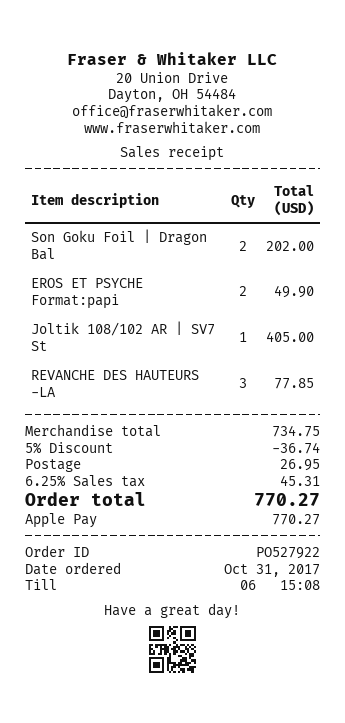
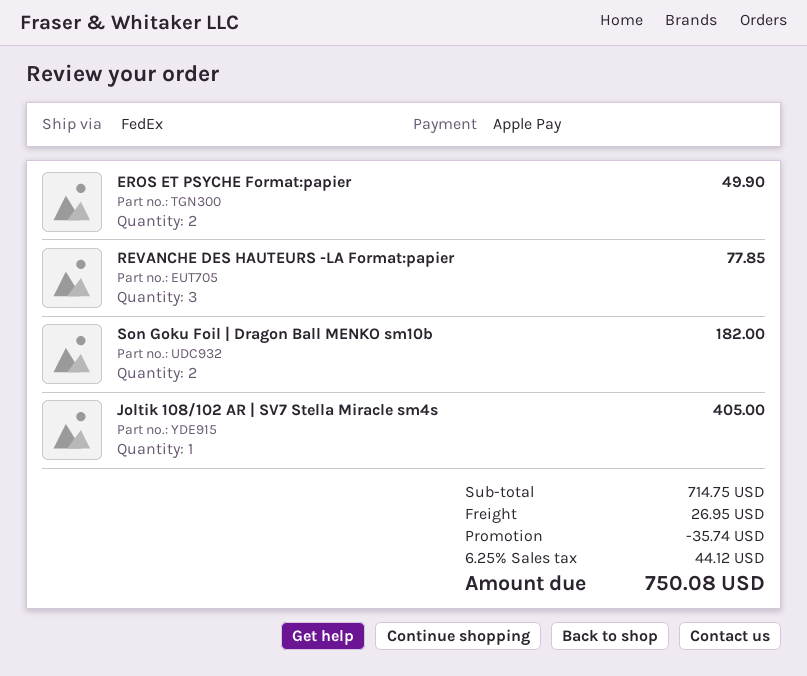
Son Goku Foil | Dragon Bal: 2 for 202.00 -> 2 for 182.00
subtotal: 734.75 -> 714.75
discount: 36.74 -> 35.74
tax: 6.25% = 45.31 -> 6.25% = 44.12
total: 770.27 -> 750.08

